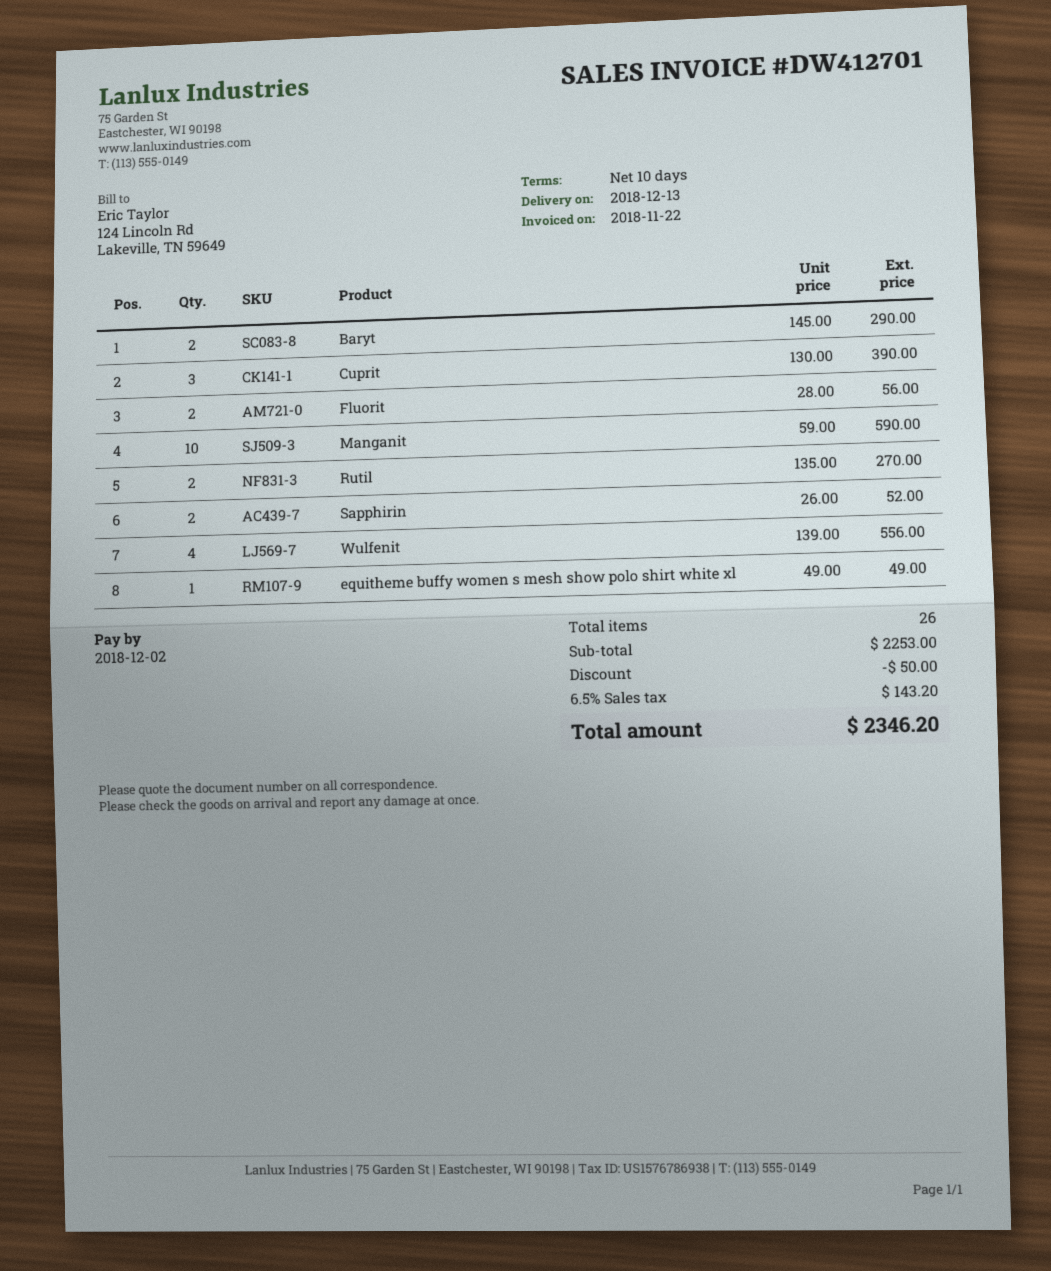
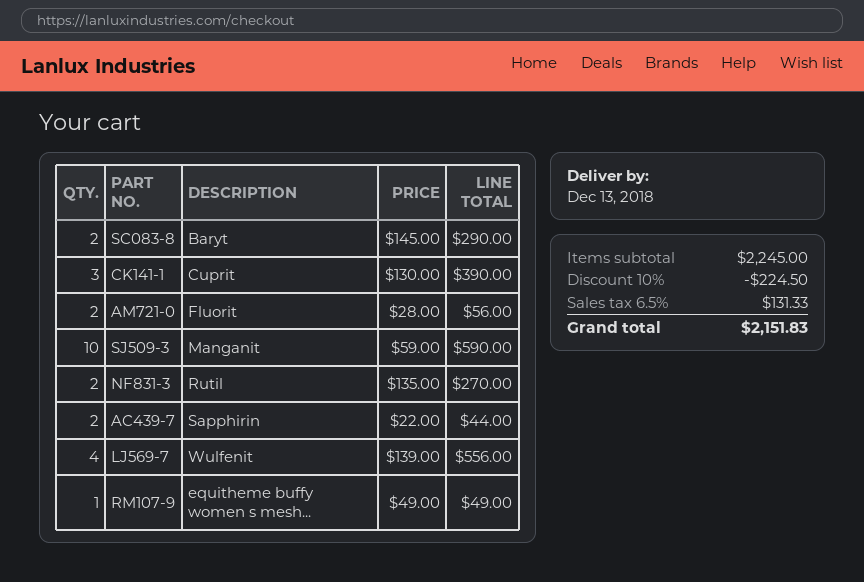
Sapphirin: 2 x 26.00 = 52.00 -> 2 x 22.00 = 44.00
subtotal: 2253.00 -> 2245.00
discount: 50.00 -> 224.50
tax: 6.5% = 143.20 -> 6.5% = 131.33
total: 2346.20 -> 2151.83

